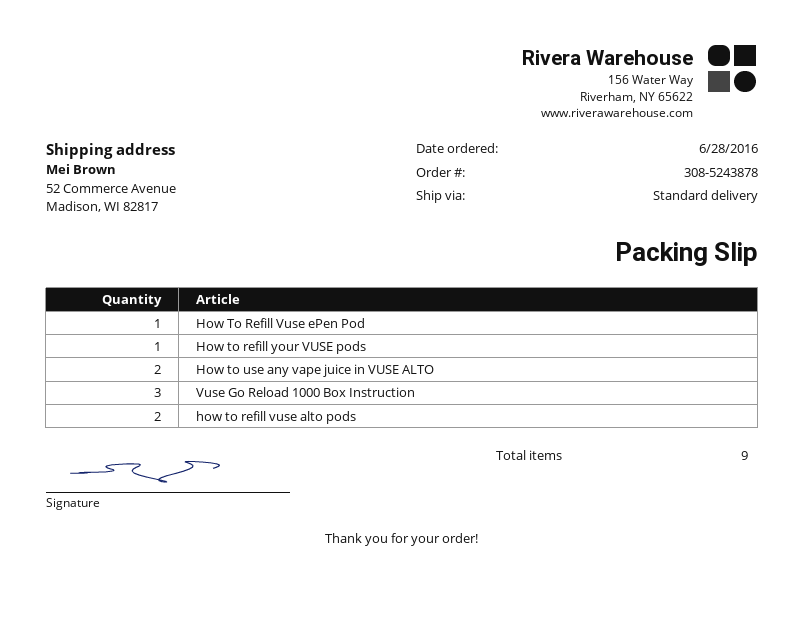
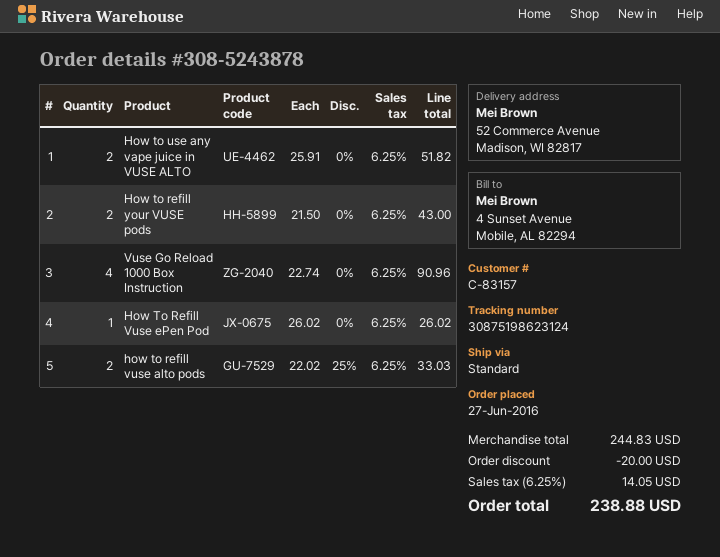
order date: 2016-06-28 -> 2016-06-27
How to refill your VUSE pods: 1 -> 2
Vuse Go Reload 1000 Box Instruction: 3 -> 4

